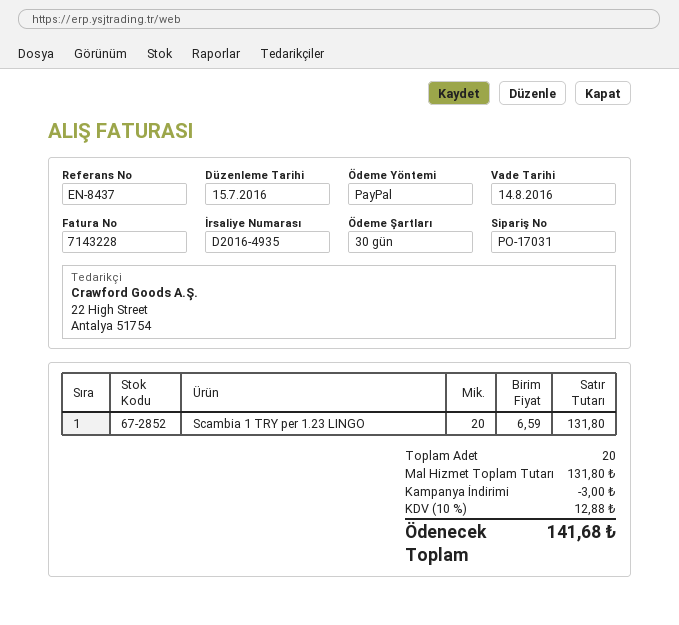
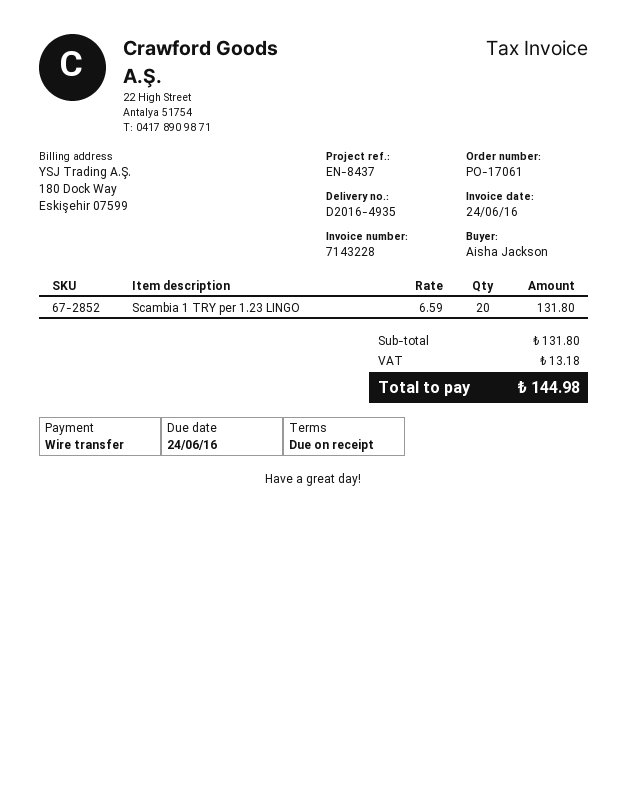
order number: PO-17031 -> PO-17061
invoice date: 2016-07-15 -> 2016-06-24
payment terms: 30 days -> on receipt
due date: 2016-08-14 -> 2016-06-24
payment method: PayPal -> bank transfer
discount: 3.00 -> none
tax: 12.88 -> 13.18
total: 141.68 -> 144.98

